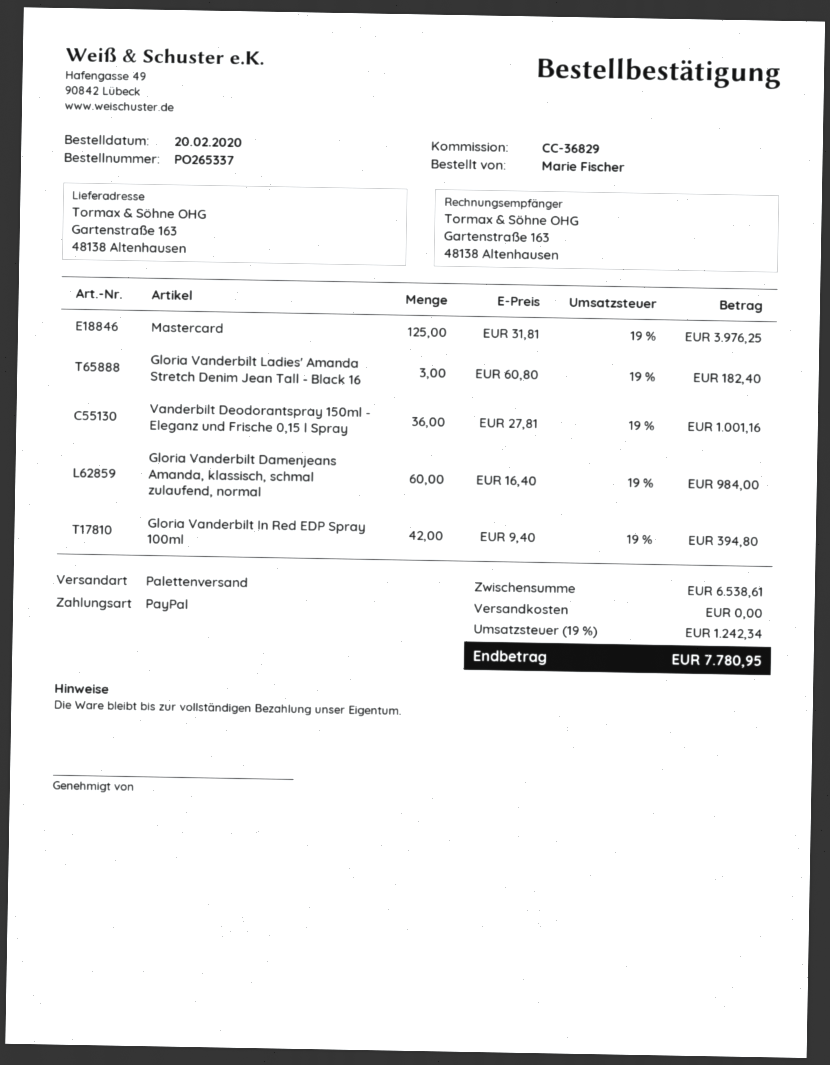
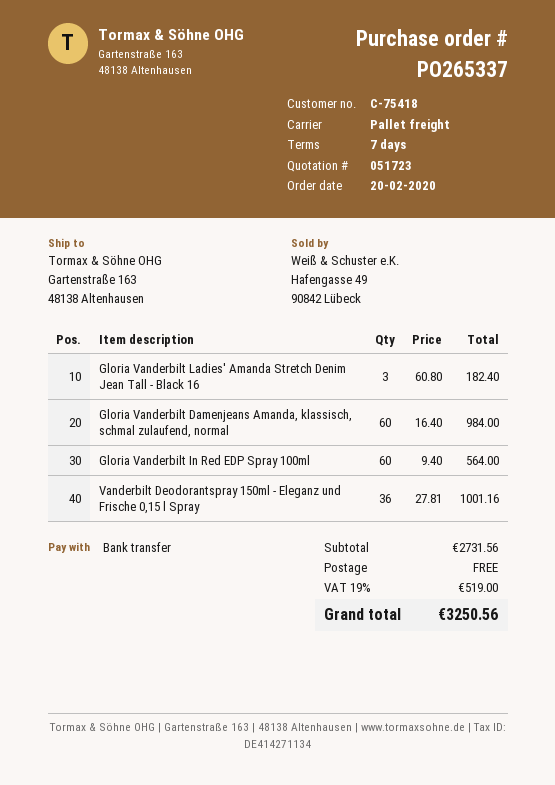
payment method: PayPal -> bank transfer
Mastercard: 125 x 31.81 = 3976.25 -> none
Gloria Vanderbilt In Red EDP Spray 100ml: 42 x 9.40 = 394.80 -> 60 x 9.40 = 564.00
subtotal: 6538.61 -> 2731.56
tax: 19% = 1242.34 -> 19% = 519.00
total: 7780.95 -> 3250.56

